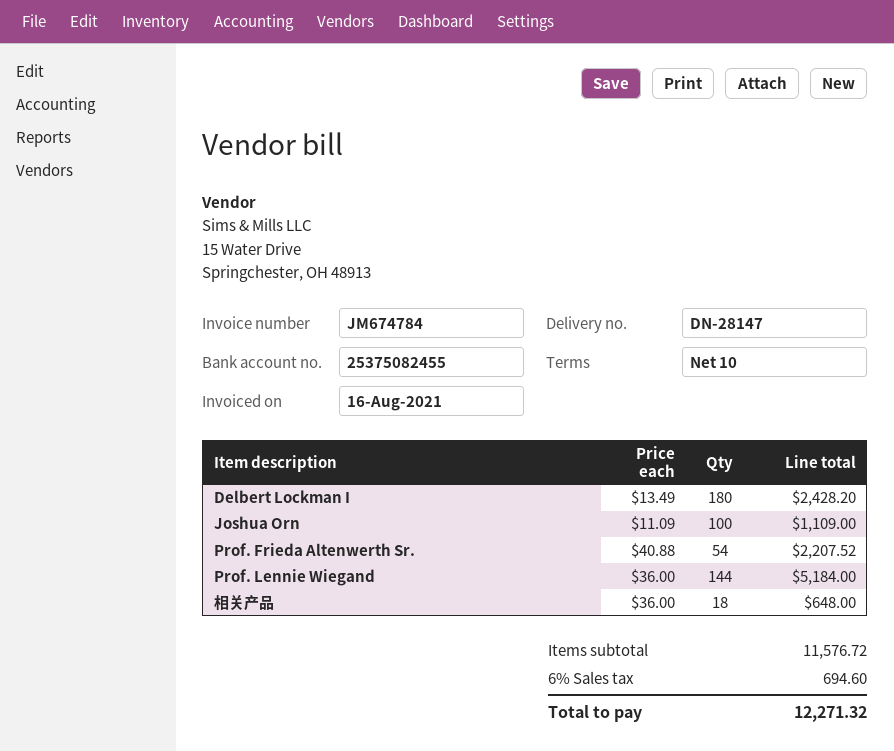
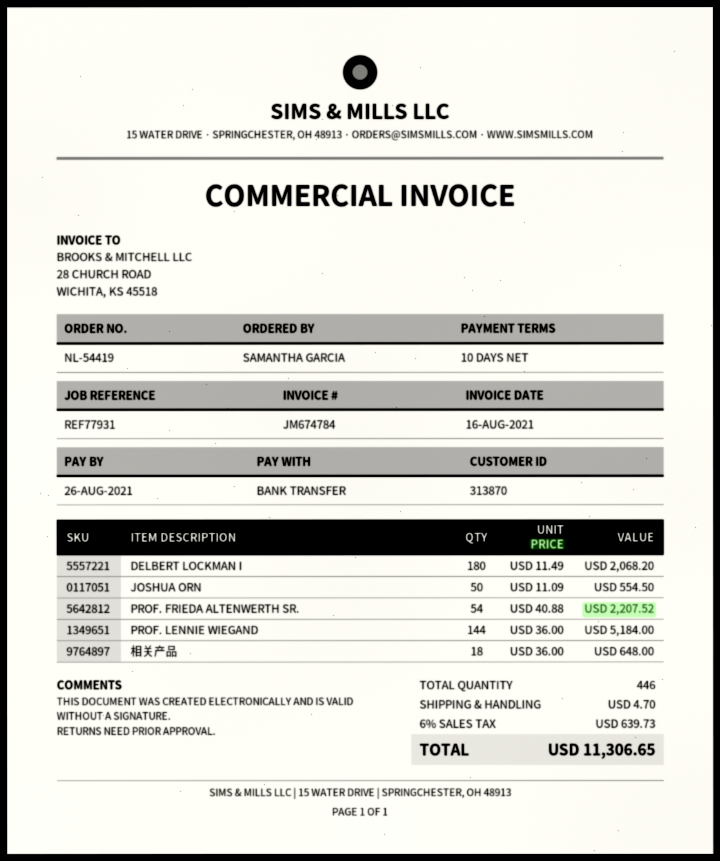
Delbert Lockman I: 180 x 13.49 = 2428.20 -> 180 x 11.49 = 2068.20
Joshua Orn: 100 x 11.09 = 1109.00 -> 50 x 11.09 = 554.50
shipping: none -> 4.70
tax: 6% = 694.60 -> 6% = 639.73
total: 12271.32 -> 11306.65

